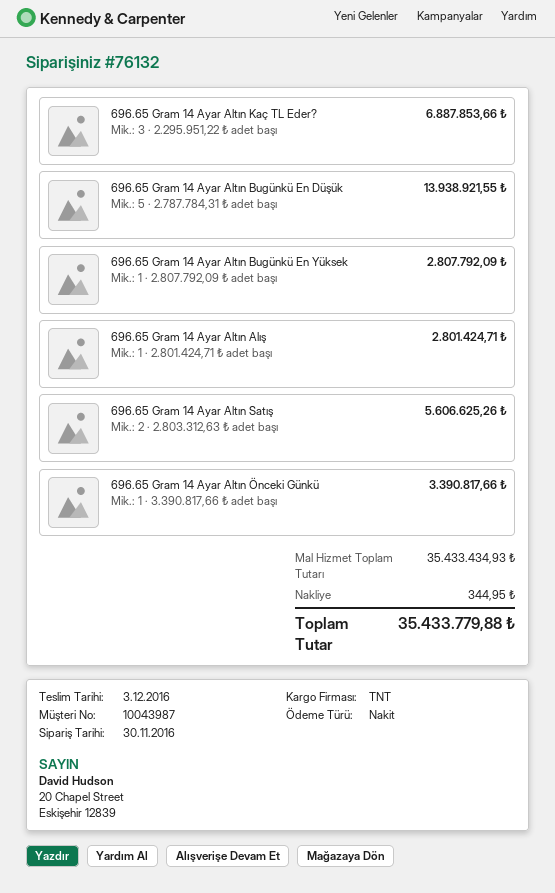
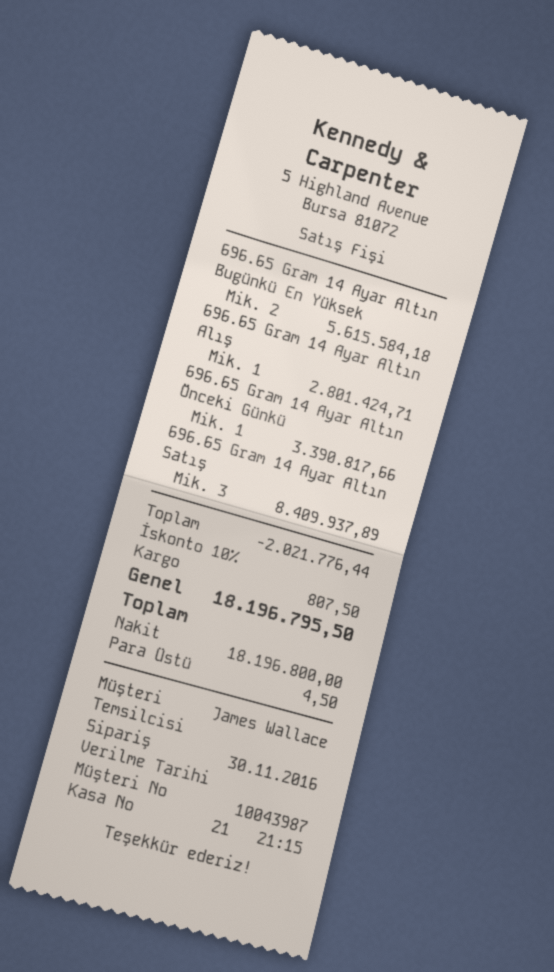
696.65 Gram 14 Ayar Altın Kaç TL Eder?: 3 for 6887853.66 -> none
696.65 Gram 14 Ayar Altın Bugünkü En Düşük: 5 for 13938921.55 -> none
696.65 Gram 14 Ayar Altın Bugünkü En Yüksek: 1 for 2807792.09 -> 2 for 5615584.18
696.65 Gram 14 Ayar Altın Satış: 2 for 5606625.26 -> 3 for 8409937.89
discount: none -> 10% = 2021776.44
shipping: 344.95 -> 807.50
total: 35433779.88 -> 18196795.50

